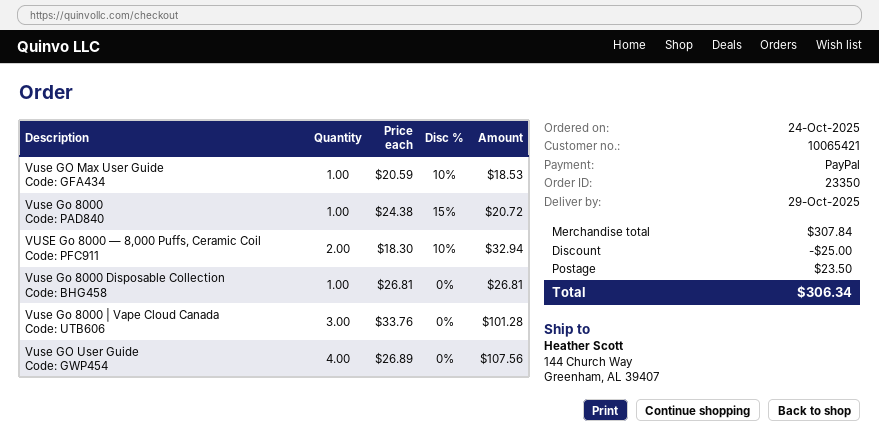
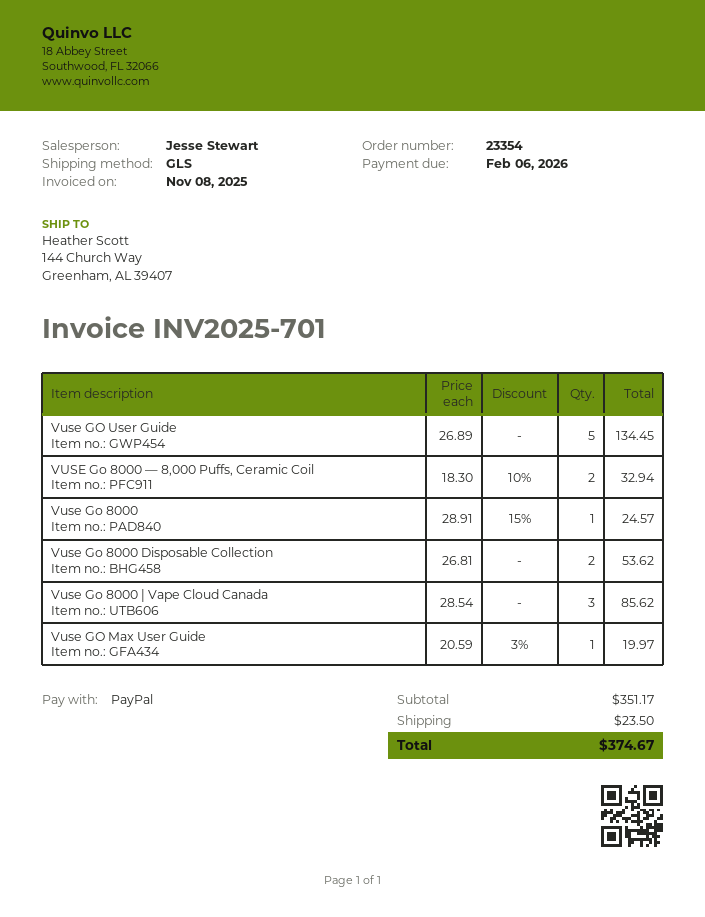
order number: 23350 -> 23354
Vuse GO Max User Guide: 1 x 20.59 - 10% = 18.53 -> 1 x 20.59 - 3% = 19.97
Vuse Go 8000: 1 x 24.38 - 15% = 20.72 -> 1 x 28.91 - 15% = 24.57
Vuse Go 8000 Disposable Collection: 1 x 26.81 = 26.81 -> 2 x 26.81 = 53.62
Vuse Go 8000 | Vape Cloud Canada: 3 x 33.76 = 101.28 -> 3 x 28.54 = 85.62
Vuse GO User Guide: 4 x 26.89 = 107.56 -> 5 x 26.89 = 134.45
subtotal: 307.84 -> 351.17
discount: 25.00 -> none
total: 306.34 -> 374.67

